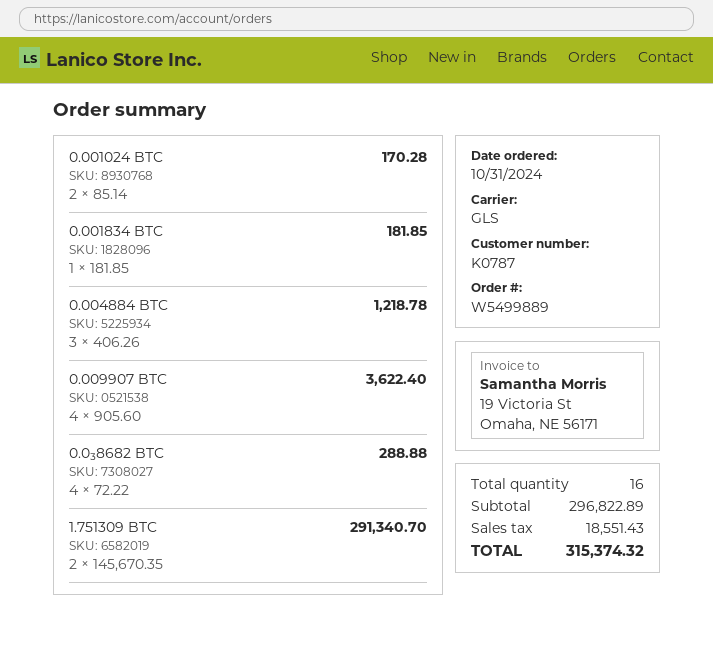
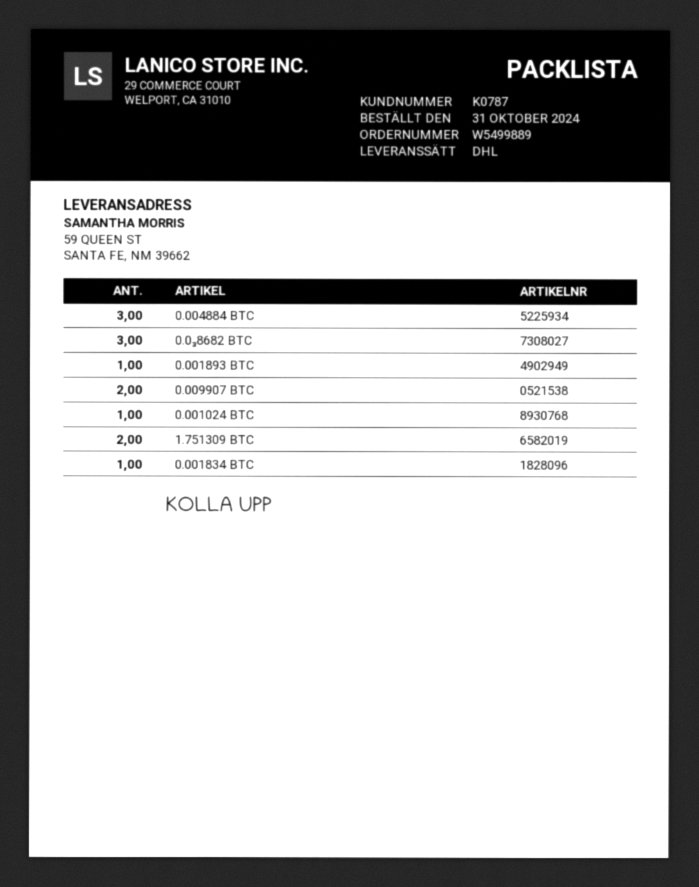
shipping method: GLS -> DHL
0.001024 BTC: 2 -> 1
0.009907 BTC: 4 -> 2
0.0₃8682 BTC: 4 -> 3
0.001893 BTC: none -> 1

